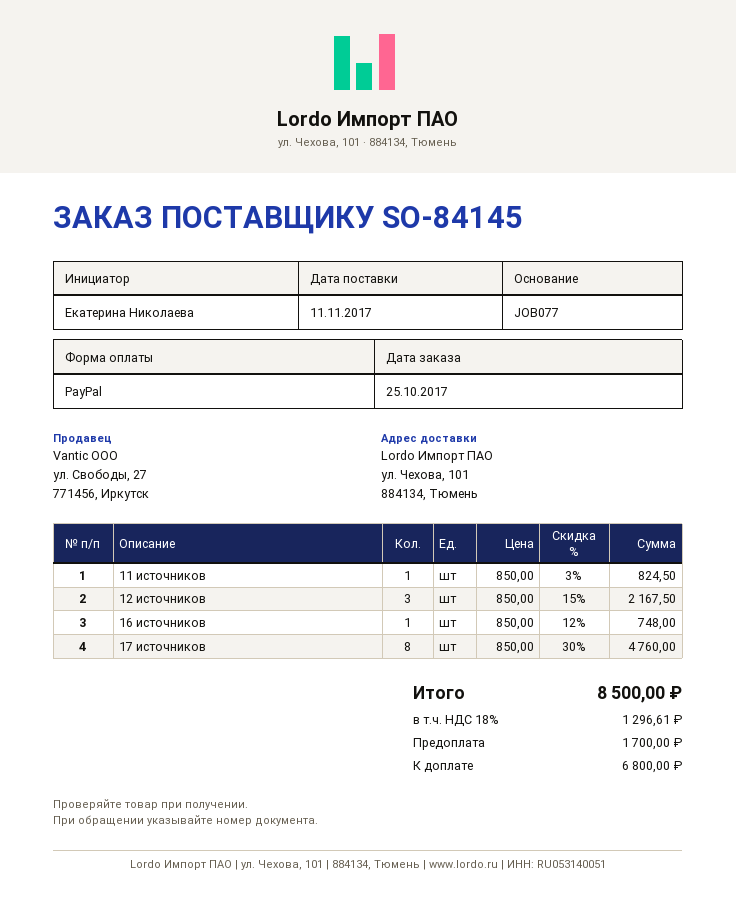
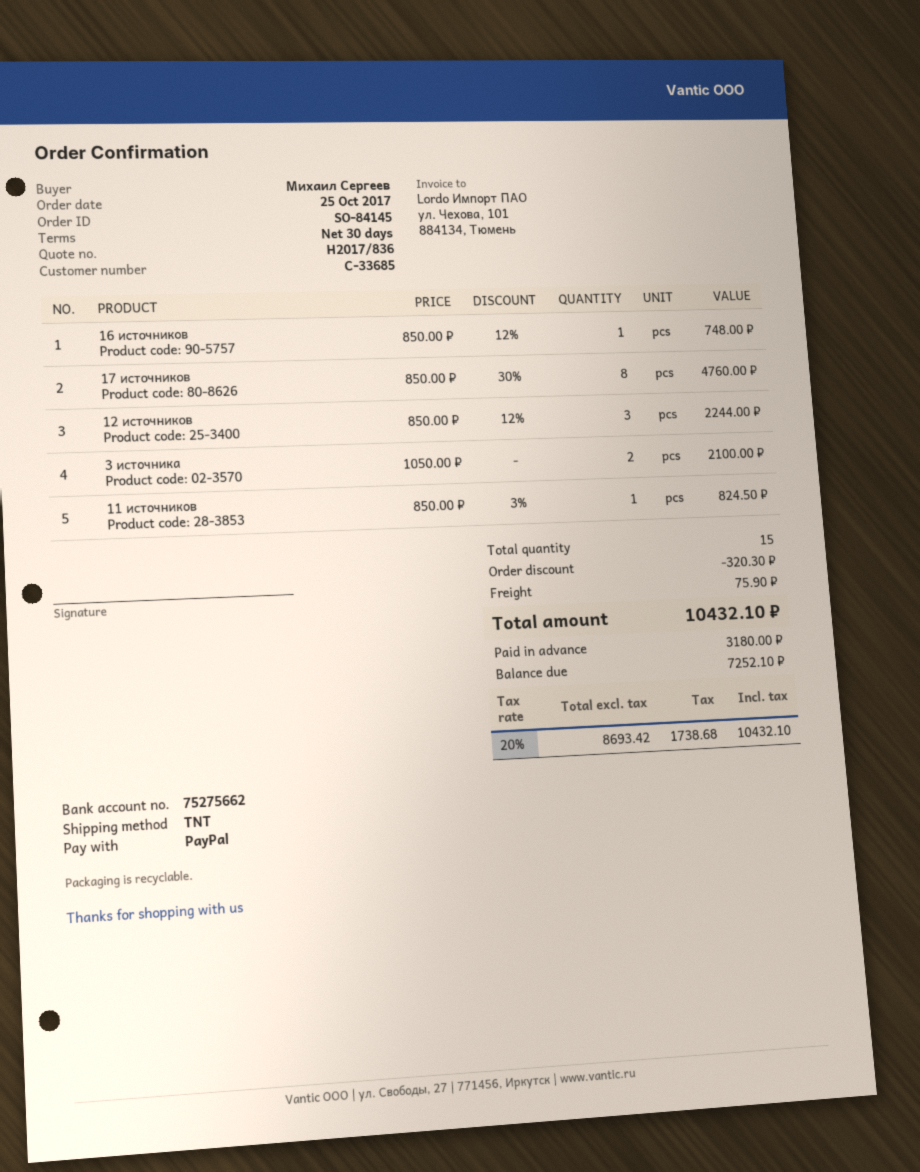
ordered by: Екатерина Николаева -> Михаил Сергеев
12 источников: 3 x 850.00 - 15% = 2167.50 -> 3 x 850.00 - 12% = 2244.00
3 источника: none -> 2 x 1050.00 = 2100.00
discount: none -> 320.30
shipping: none -> 75.90
tax: 18% = 1296.61 -> 20% = 1738.68
total: 8500.00 -> 10432.10
deposit: 1700.00 -> 3180.00
balance: 6800.00 -> 7252.10

